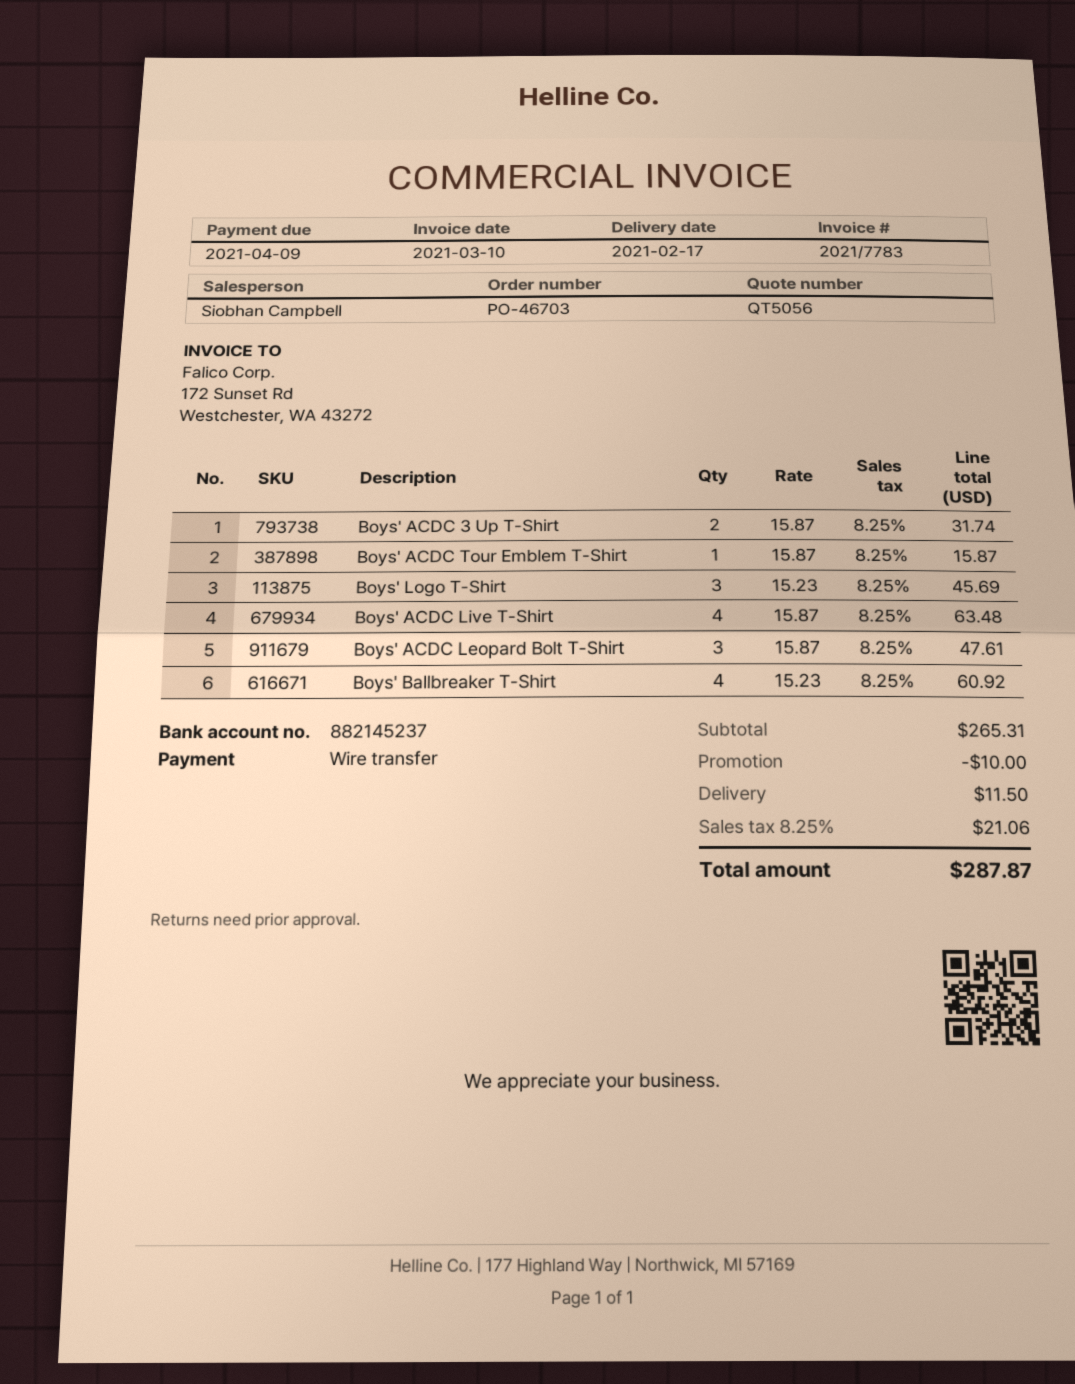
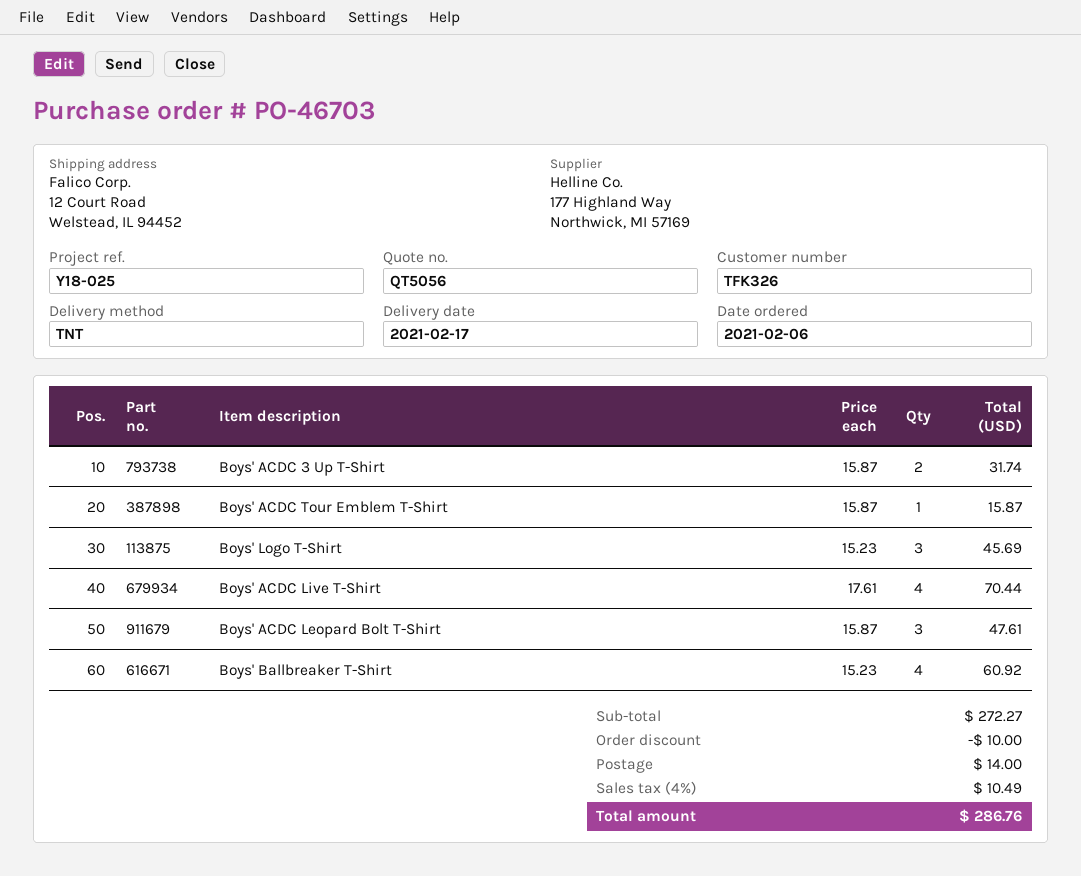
Boys' ACDC Live T-Shirt: 4 x 15.87 = 63.48 -> 4 x 17.61 = 70.44
subtotal: 265.31 -> 272.27
shipping: 11.50 -> 14.00
tax: 8.25% = 21.06 -> 4% = 10.49
total: 287.87 -> 286.76

